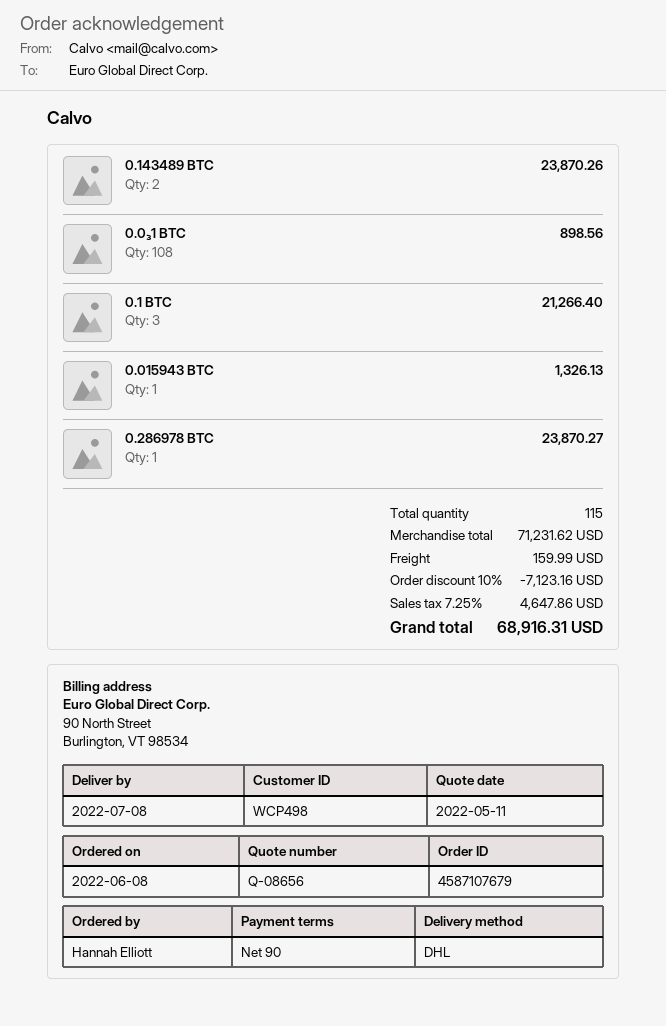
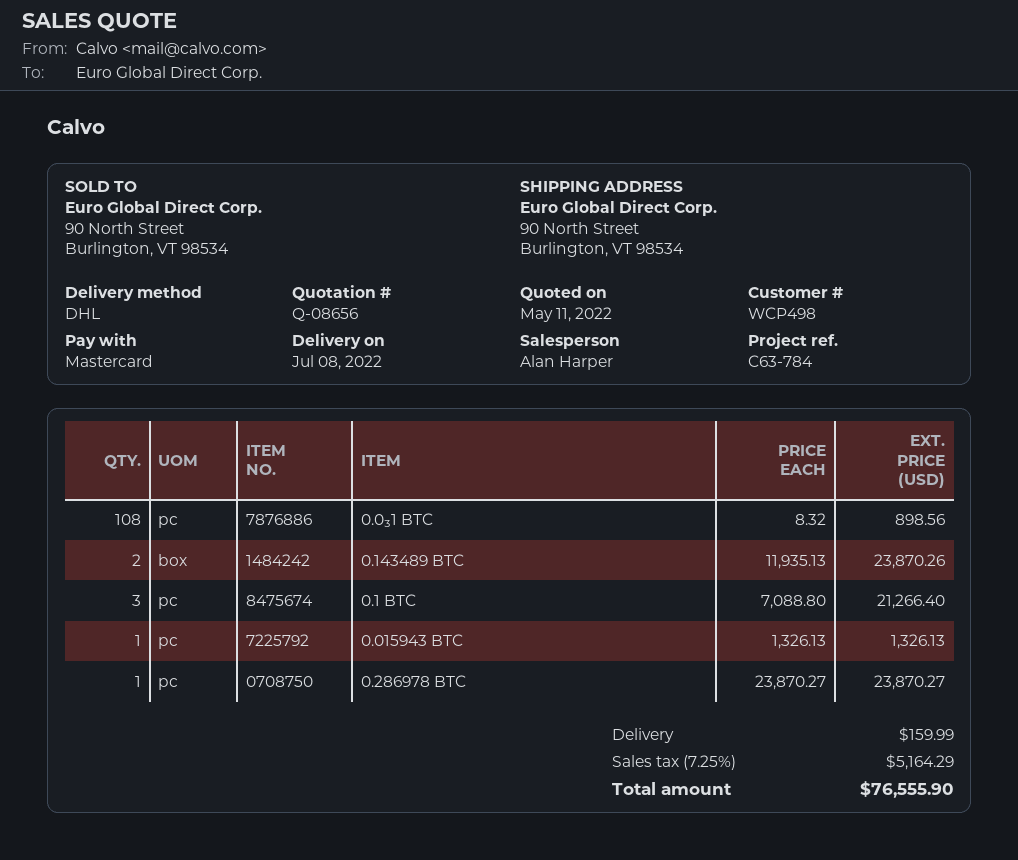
discount: 10% = 7123.16 -> none
tax: 7.25% = 4647.86 -> 7.25% = 5164.29
total: 68916.31 -> 76555.90

